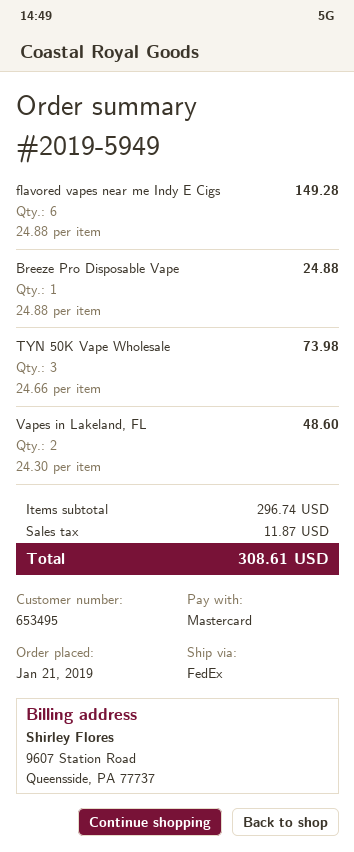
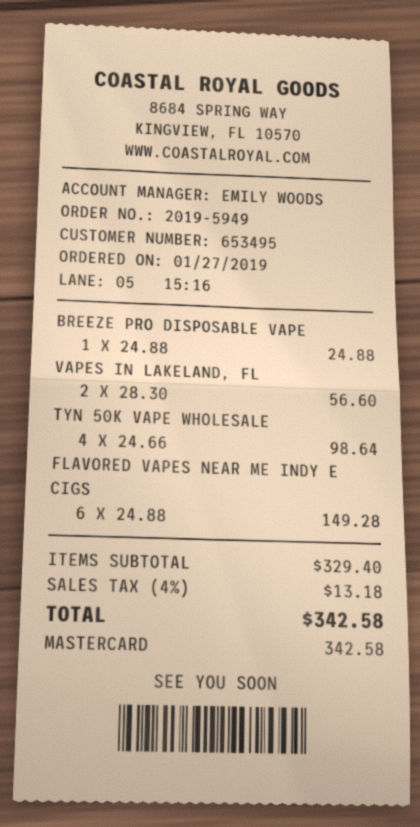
order date: 2019-01-21 -> 2019-01-27
TYN 50K Vape Wholesale: 3 x 24.66 = 73.98 -> 4 x 24.66 = 98.64
Vapes in Lakeland, FL: 2 x 24.30 = 48.60 -> 2 x 28.30 = 56.60
subtotal: 296.74 -> 329.40
tax: 11.87 -> 13.18
total: 308.61 -> 342.58

